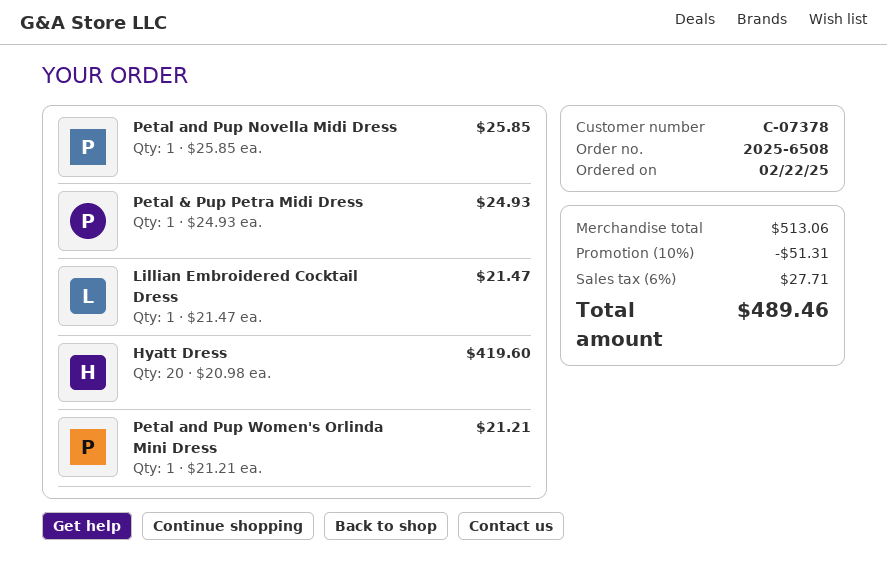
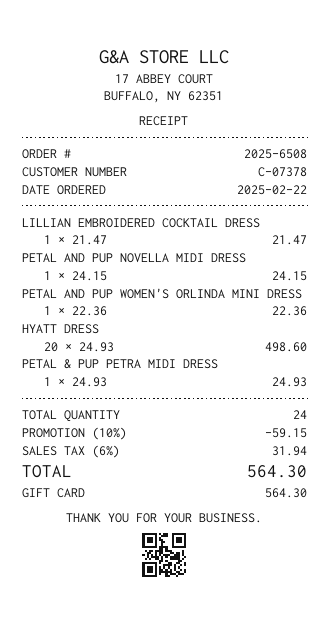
Petal and Pup Novella Midi Dress: 1 x 25.85 = 25.85 -> 1 x 24.15 = 24.15
Hyatt Dress: 20 x 20.98 = 419.60 -> 20 x 24.93 = 498.60
Petal and Pup Women's Orlinda Mini Dress: 1 x 21.21 = 21.21 -> 1 x 22.36 = 22.36
discount: 10% = 51.31 -> 10% = 59.15
tax: 6% = 27.71 -> 6% = 31.94
total: 489.46 -> 564.30

